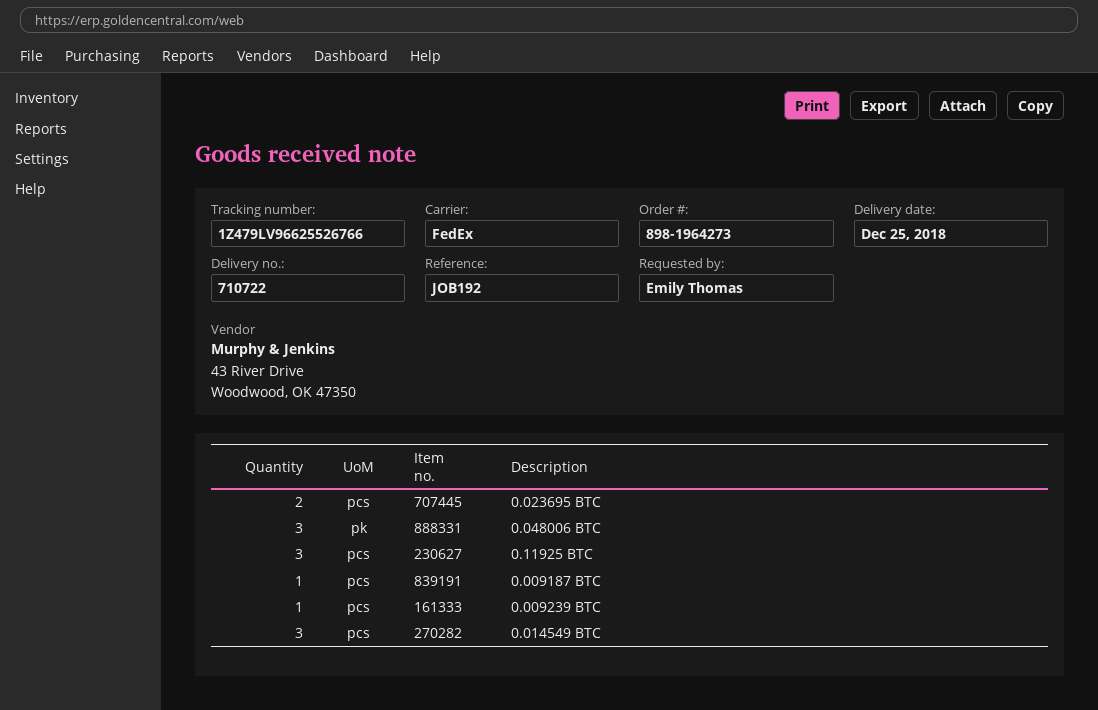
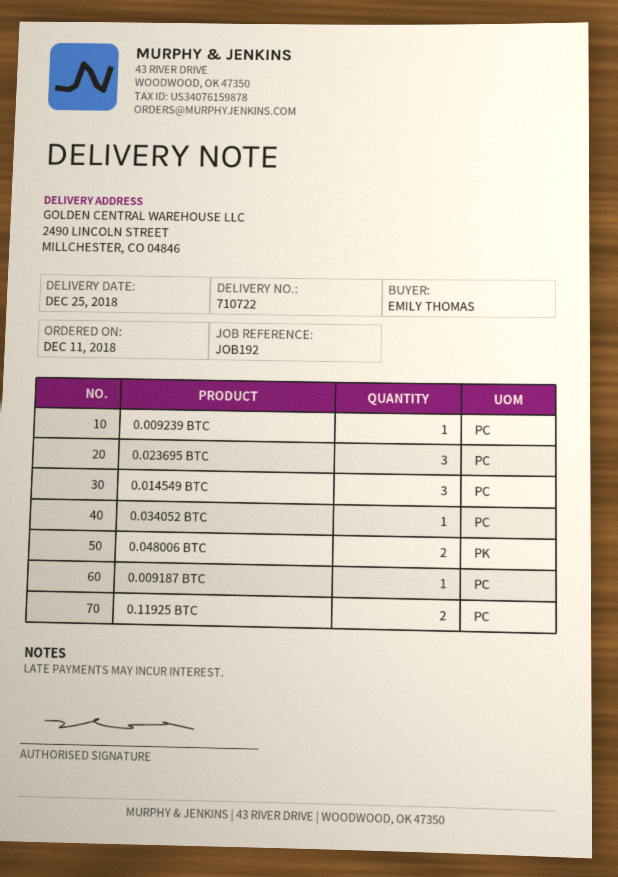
0.023695 BTC: 2 -> 3
0.048006 BTC: 3 -> 2
0.11925 BTC: 3 -> 2
0.034052 BTC: none -> 1

